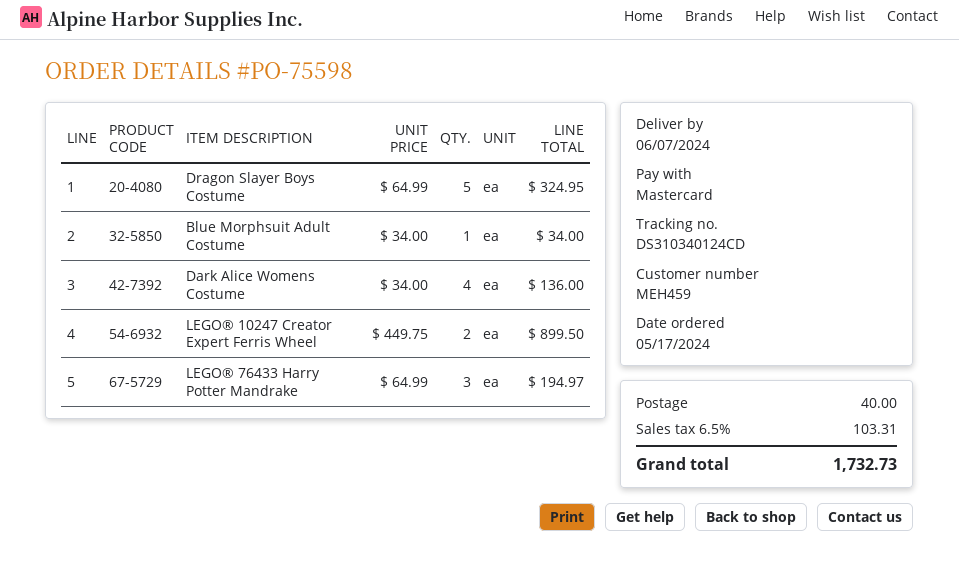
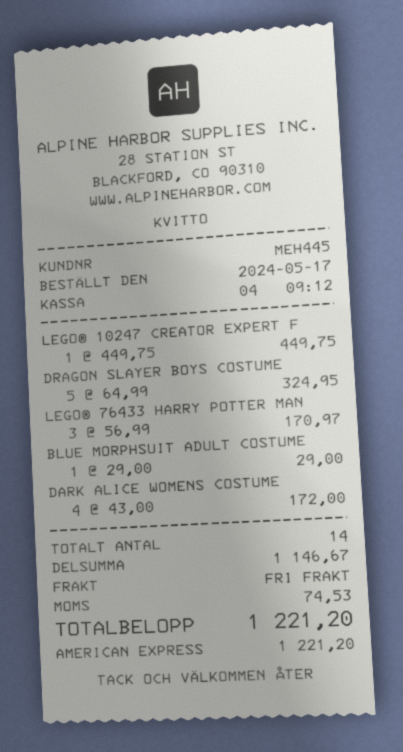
customer number: MEH459 -> MEH445
payment method: Mastercard -> American Express
Blue Morphsuit Adult Costume: 1 x 34.00 = 34.00 -> 1 x 29.00 = 29.00
Dark Alice Womens Costume: 4 x 34.00 = 136.00 -> 4 x 43.00 = 172.00
LEGO® 10247 Creator Expert Ferris Wheel: 2 x 449.75 = 899.50 -> 1 x 449.75 = 449.75
LEGO® 76433 Harry Potter Mandrake: 3 x 64.99 = 194.97 -> 3 x 56.99 = 170.97
shipping: 40.00 -> 0.00
tax: 103.31 -> 74.53
total: 1732.73 -> 1221.20

